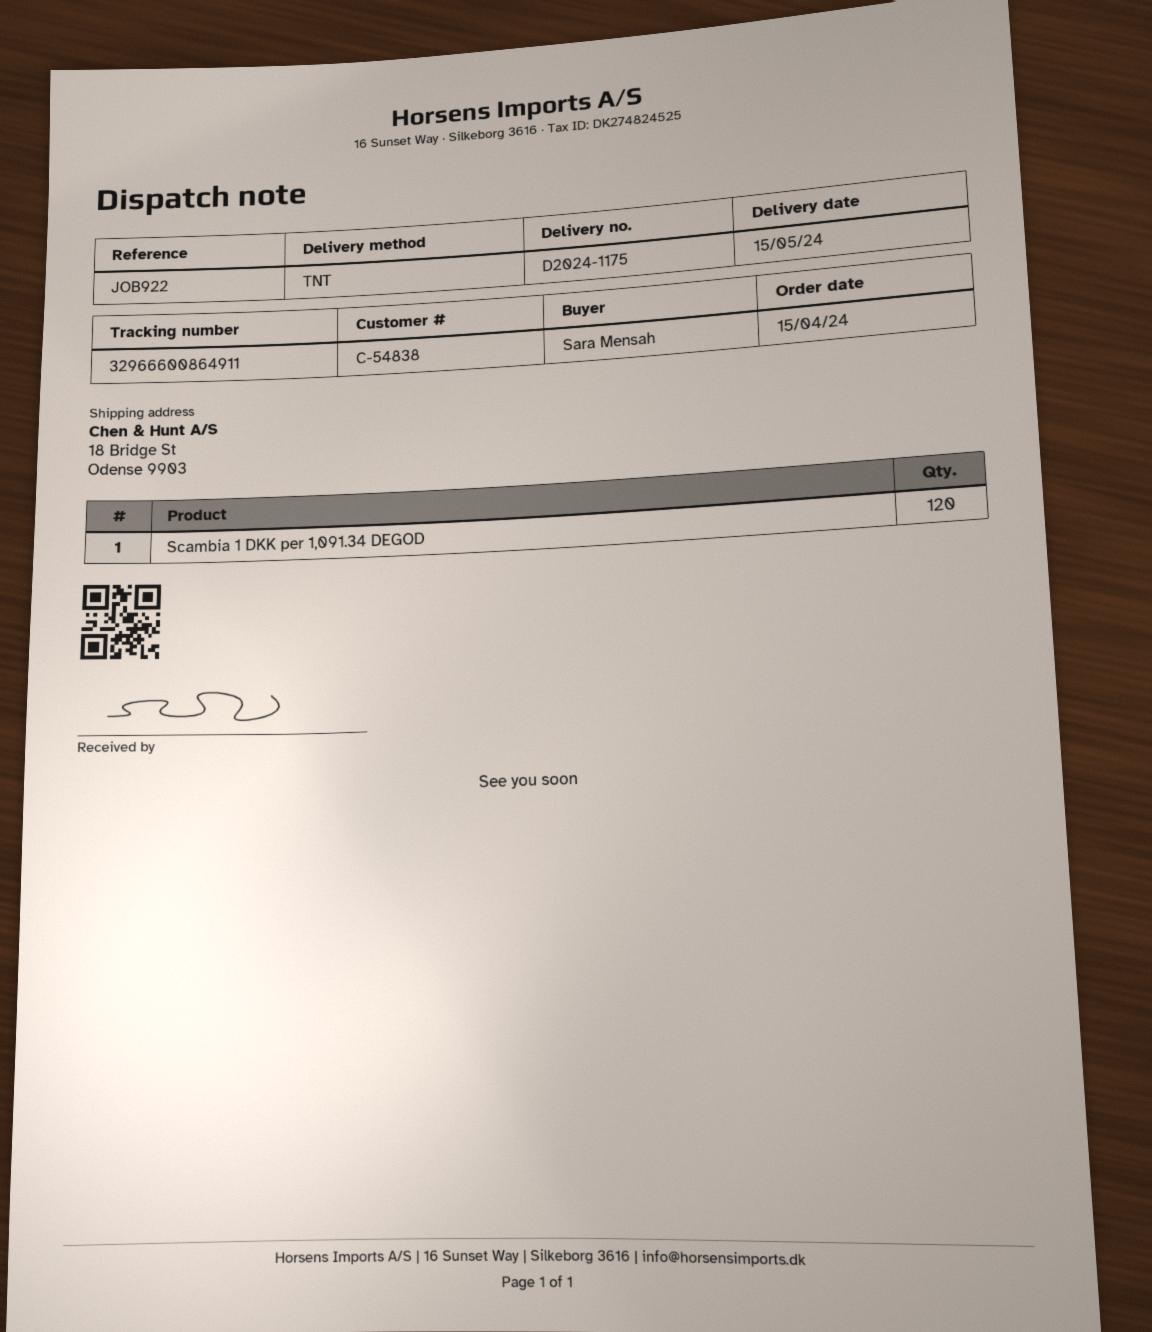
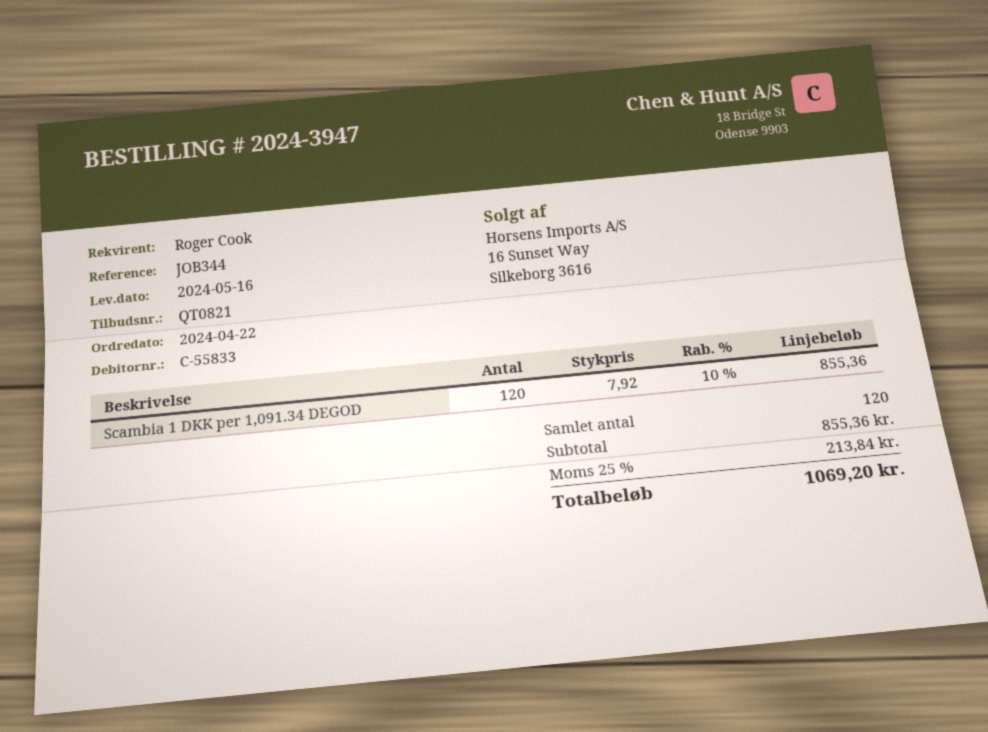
order date: 2024-04-15 -> 2024-04-22
delivery date: 2024-05-15 -> 2024-05-16
customer number: C-54838 -> C-55833
reference: JOB922 -> JOB344
ordered by: Sara Mensah -> Roger Cook

